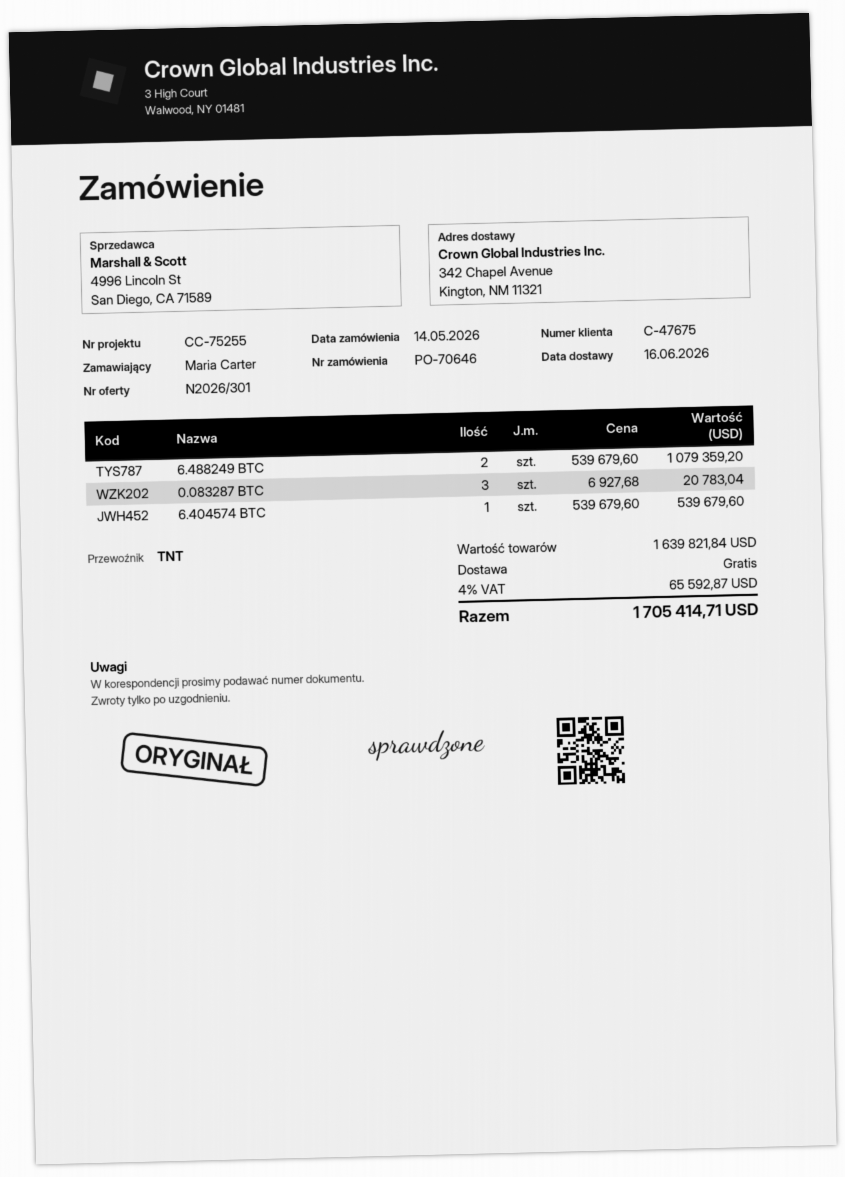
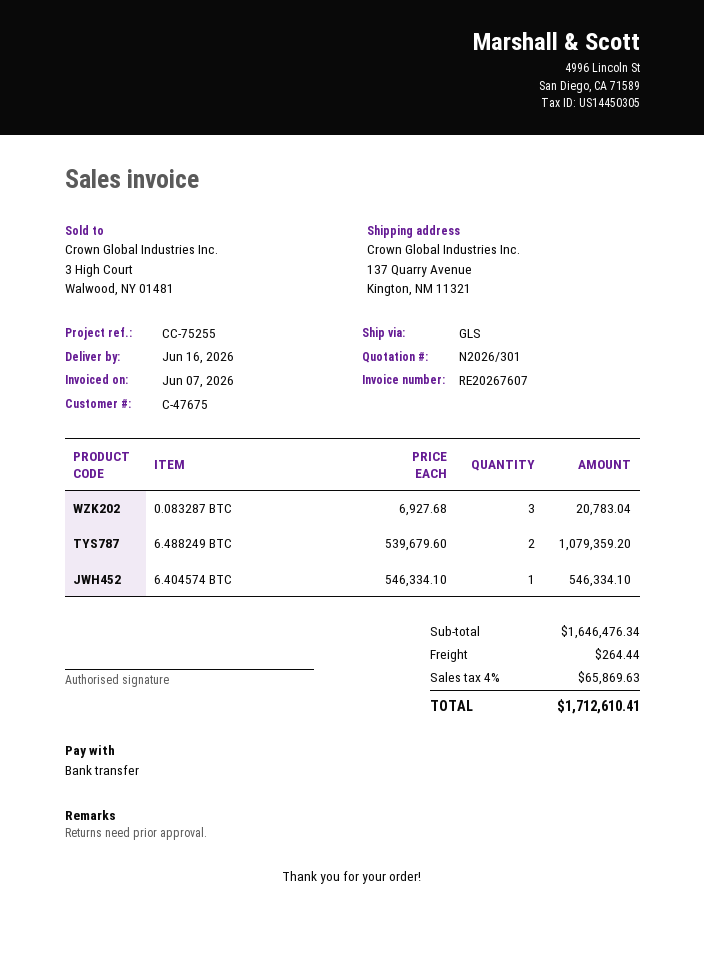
shipping method: TNT -> GLS
ship to: 342 Chapel Avenue, Kington, NM 11321 -> 137 Quarry Avenue, Kington, NM 11321
6.404574 BTC: 1 x 539679.60 = 539679.60 -> 1 x 546334.10 = 546334.10
subtotal: 1639821.84 -> 1646476.34
shipping: 0.00 -> 264.44
tax: 4% = 65592.87 -> 4% = 65869.63
total: 1705414.71 -> 1712610.41

